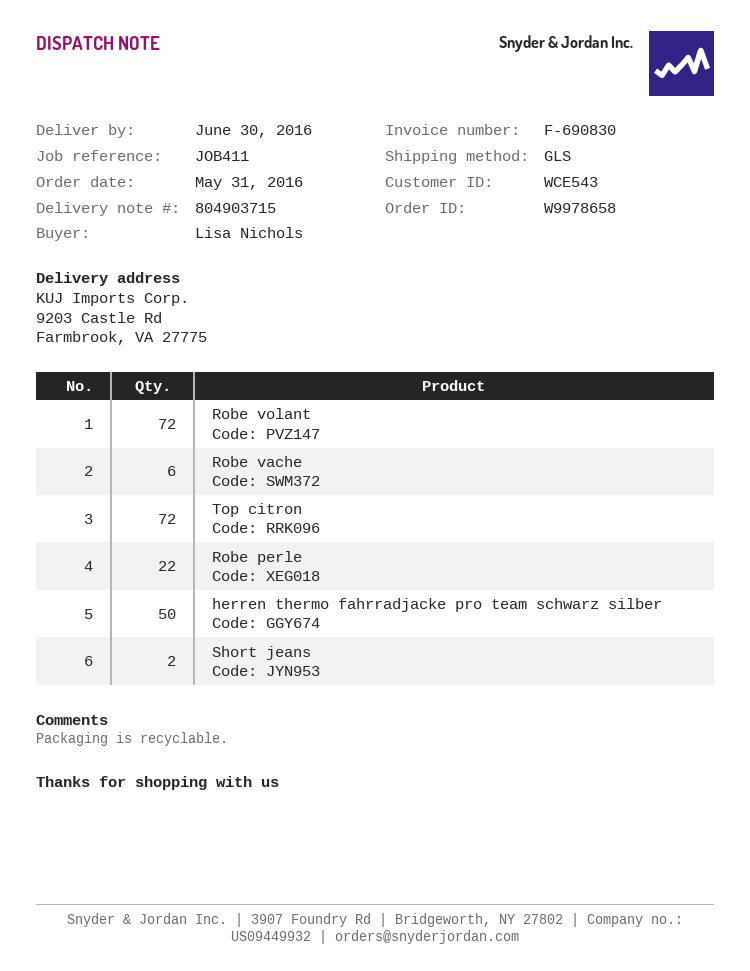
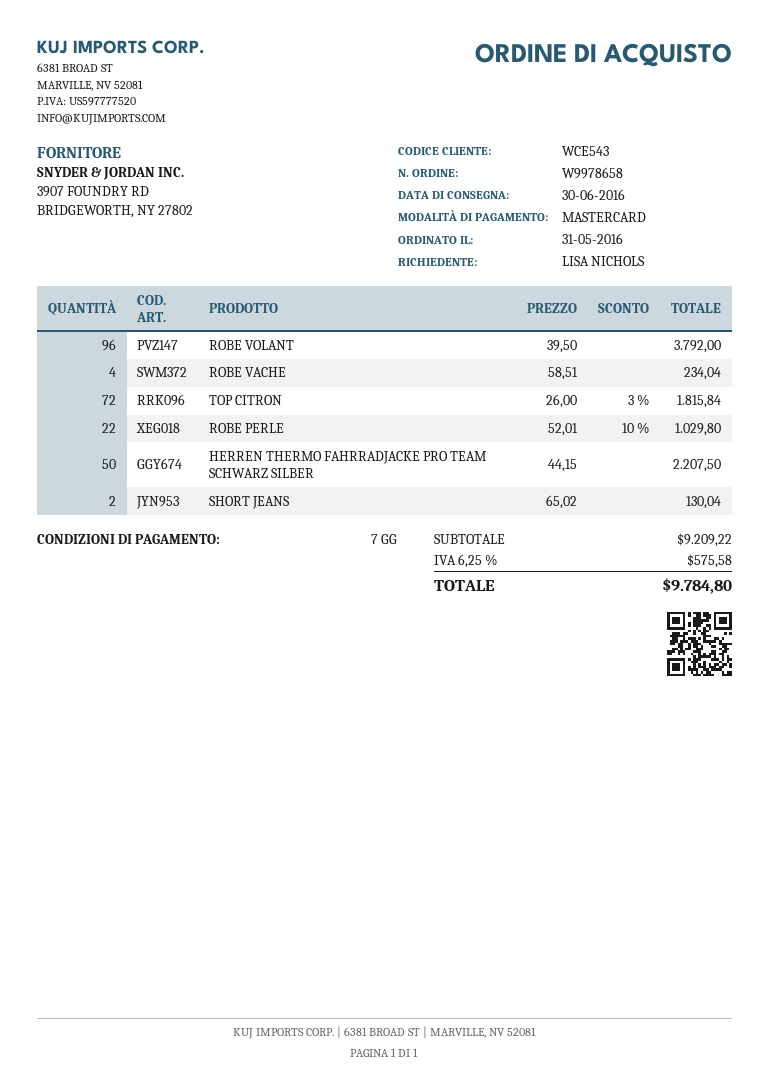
Robe volant: 72 -> 96
Robe vache: 6 -> 4

